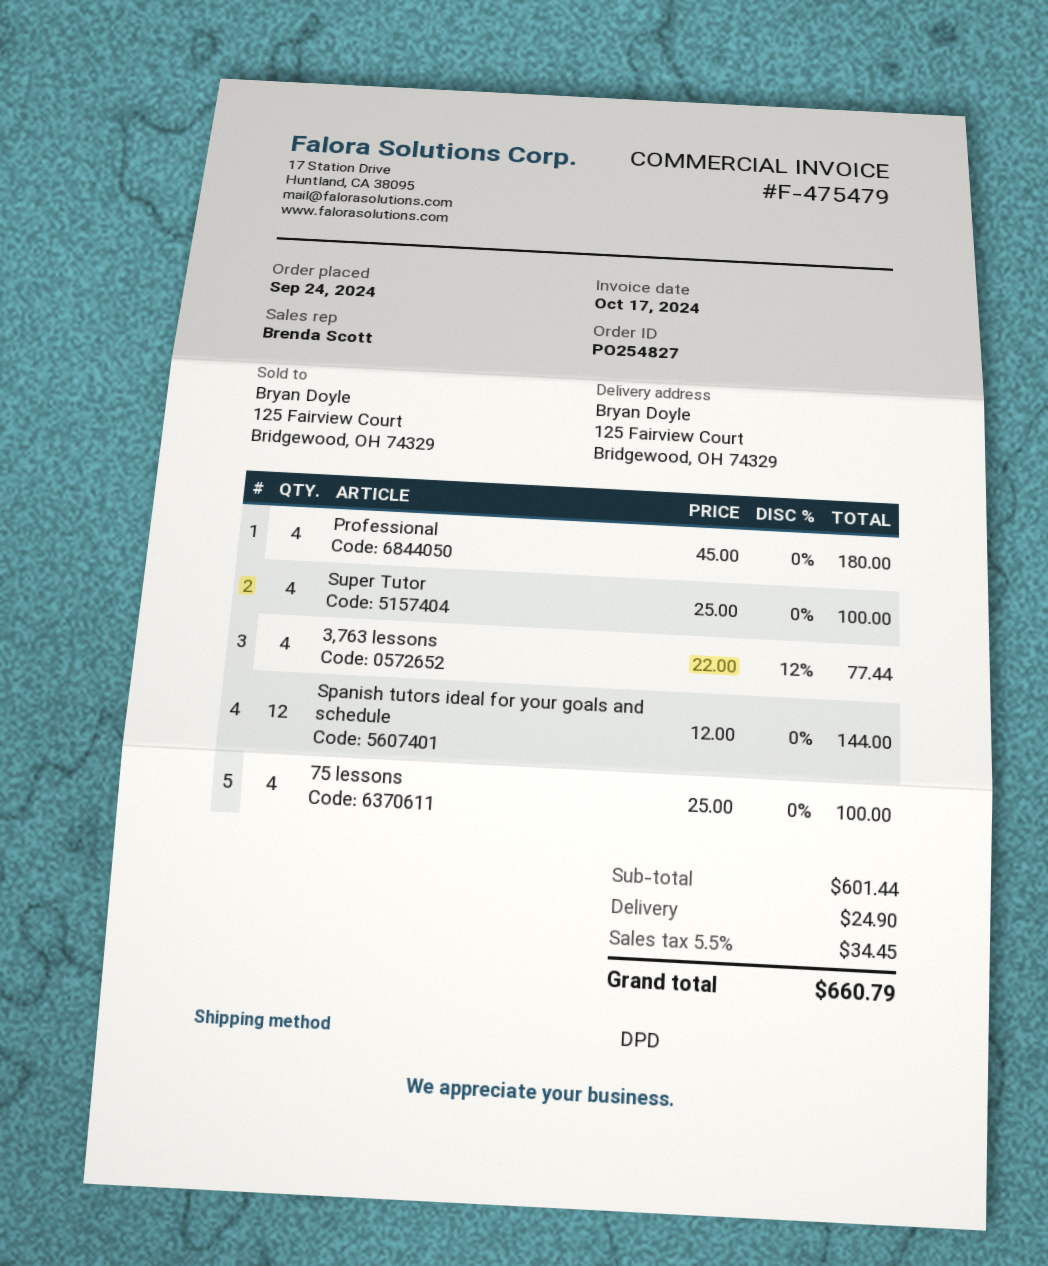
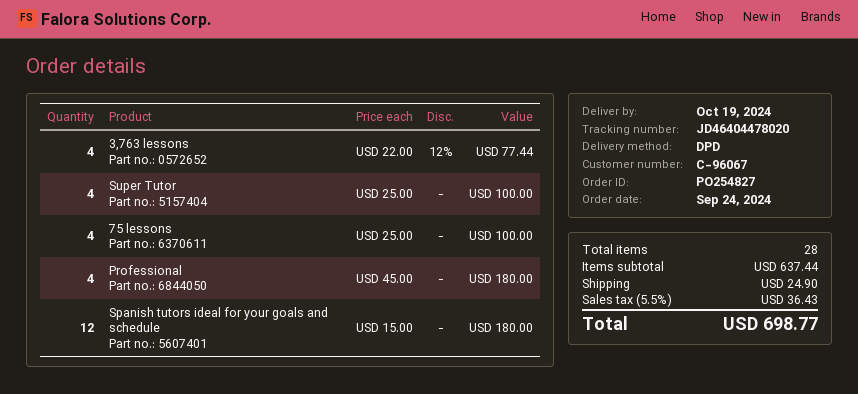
Spanish tutors ideal for your goals and schedule: 12 x 12.00 = 144.00 -> 12 x 15.00 = 180.00
subtotal: 601.44 -> 637.44
tax: 5.5% = 34.45 -> 5.5% = 36.43
total: 660.79 -> 698.77

